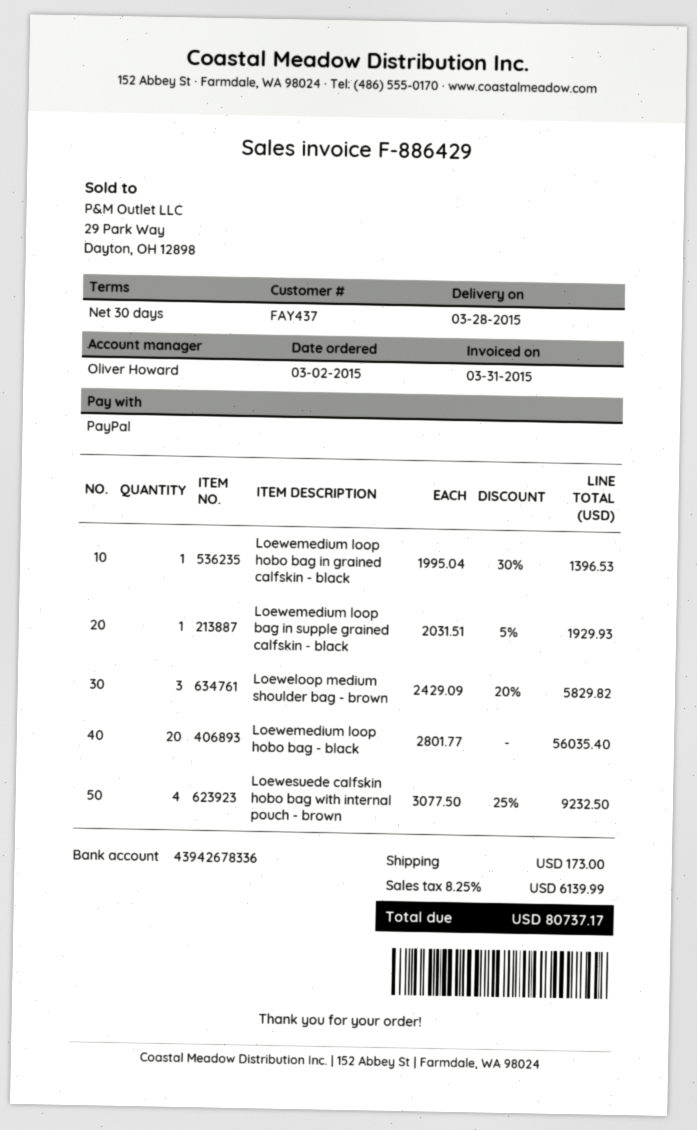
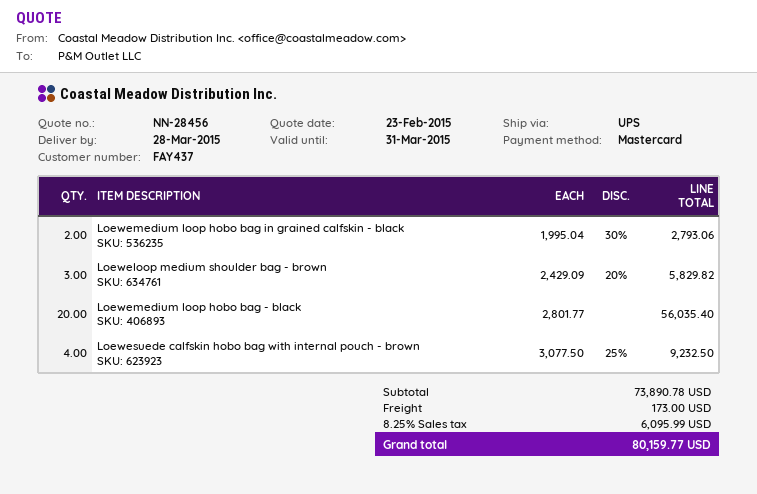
payment method: PayPal -> Mastercard
Loewemedium loop hobo bag in grained calfskin - black: 1 x 1995.04 - 30% = 1396.53 -> 2 x 1995.04 - 30% = 2793.06
Loewemedium loop bag in supple grained calfskin - black: 1 x 2031.51 - 5% = 1929.93 -> none
tax: 8.25% = 6139.99 -> 8.25% = 6095.99
total: 80737.17 -> 80159.77

